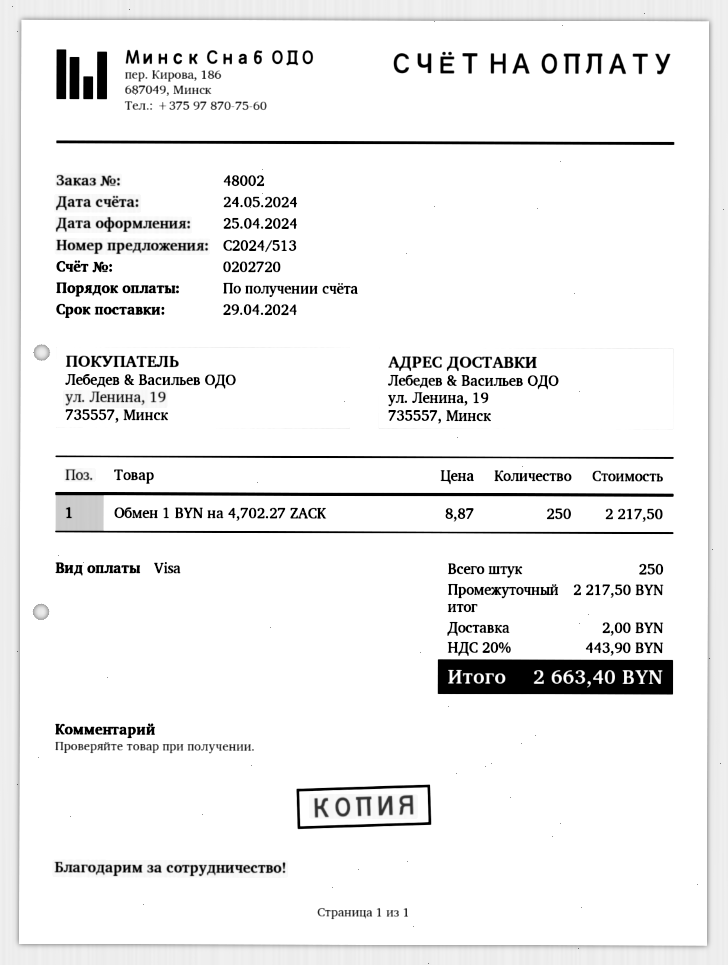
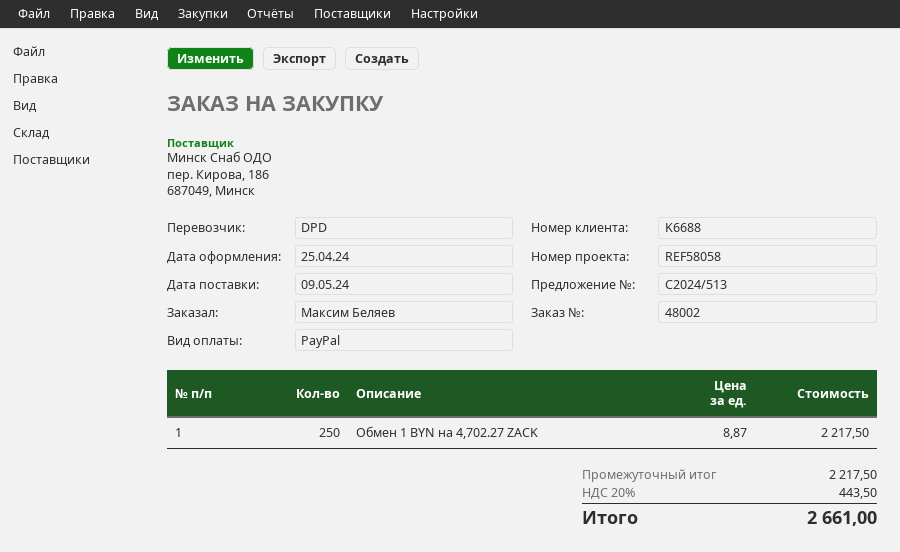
delivery date: 2024-04-29 -> 2024-05-09
payment method: Visa -> PayPal
shipping: 2.00 -> none
tax: 20% = 443.90 -> 20% = 443.50
total: 2663.40 -> 2661.00

